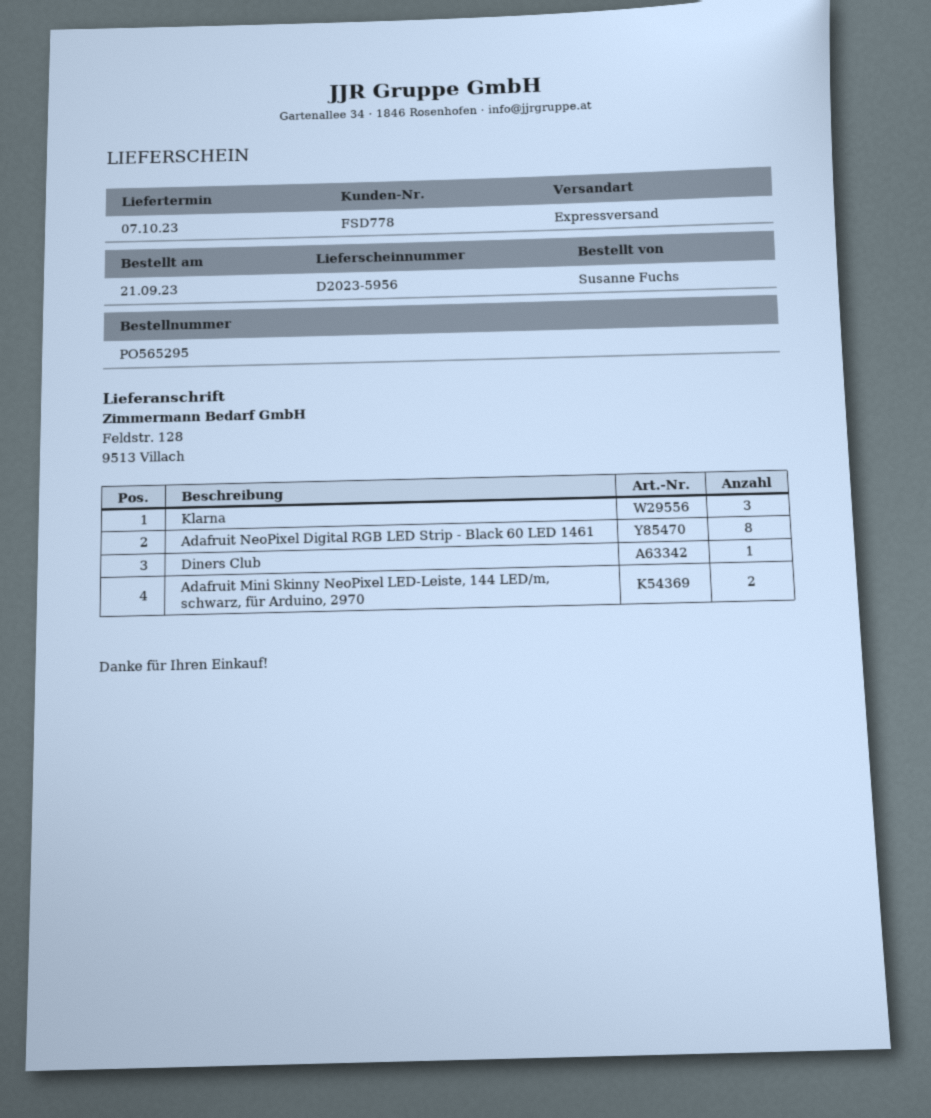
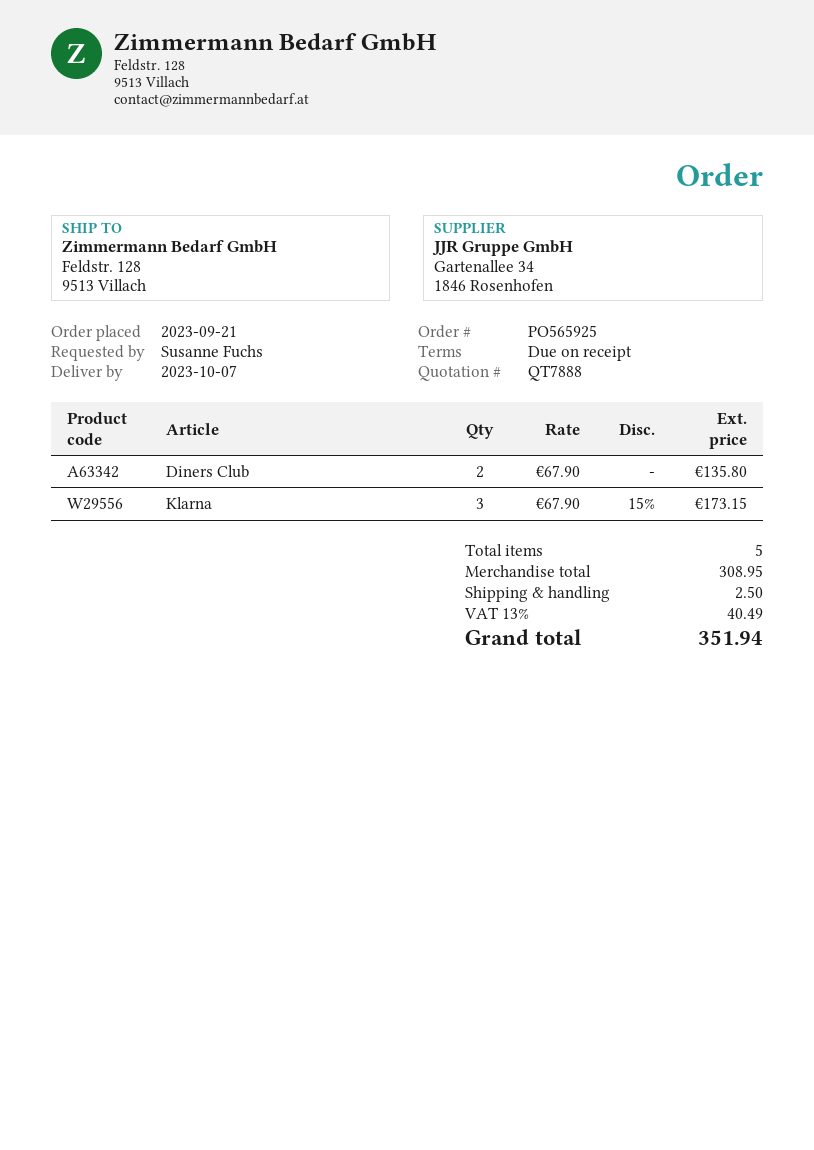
order number: PO565295 -> PO565925
Adafruit NeoPixel Digital RGB LED Strip - Black 60 LED 1461: 8 -> none
Diners Club: 1 -> 2
Adafruit Mini Skinny NeoPixel LED-Leiste, 144 LED/m, schwarz, für Arduino, 2970: 2 -> none

